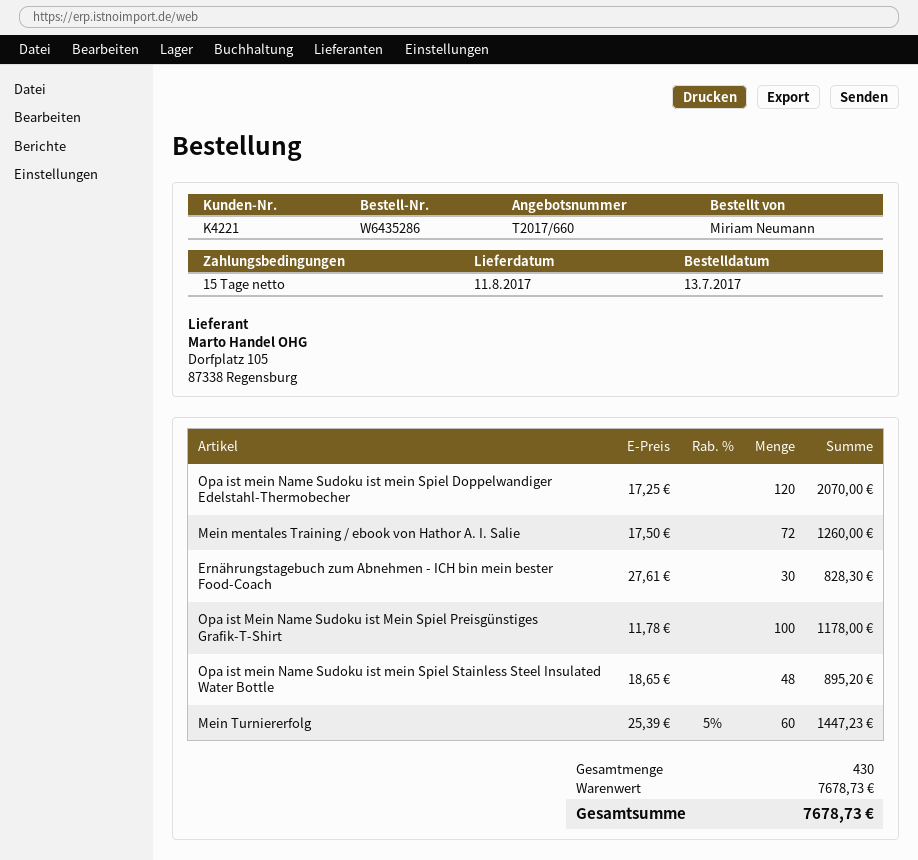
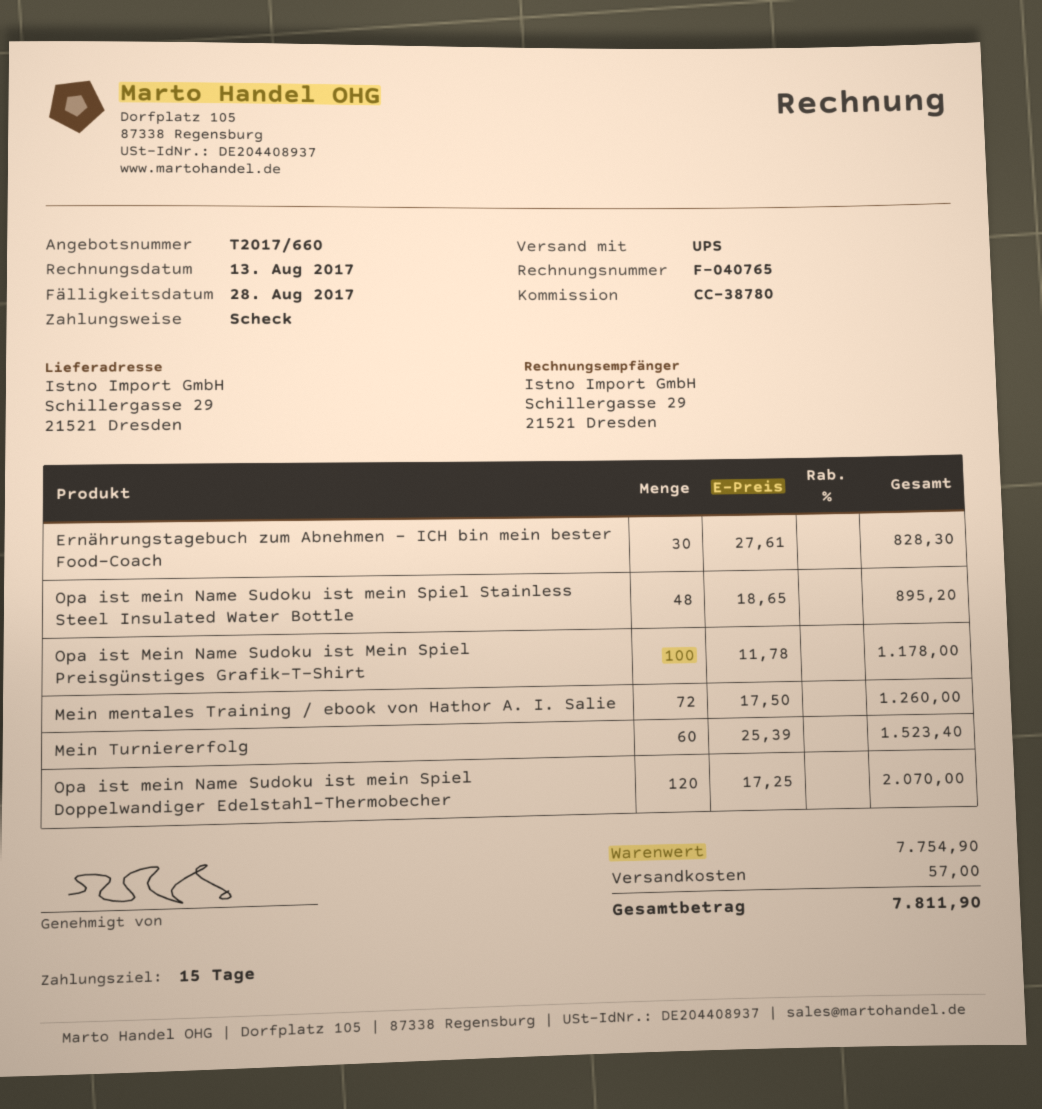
Mein Turniererfolg: 60 x 25.39 - 5% = 1447.23 -> 60 x 25.39 = 1523.40
subtotal: 7678.73 -> 7754.90
shipping: none -> 57.00
total: 7678.73 -> 7811.90

